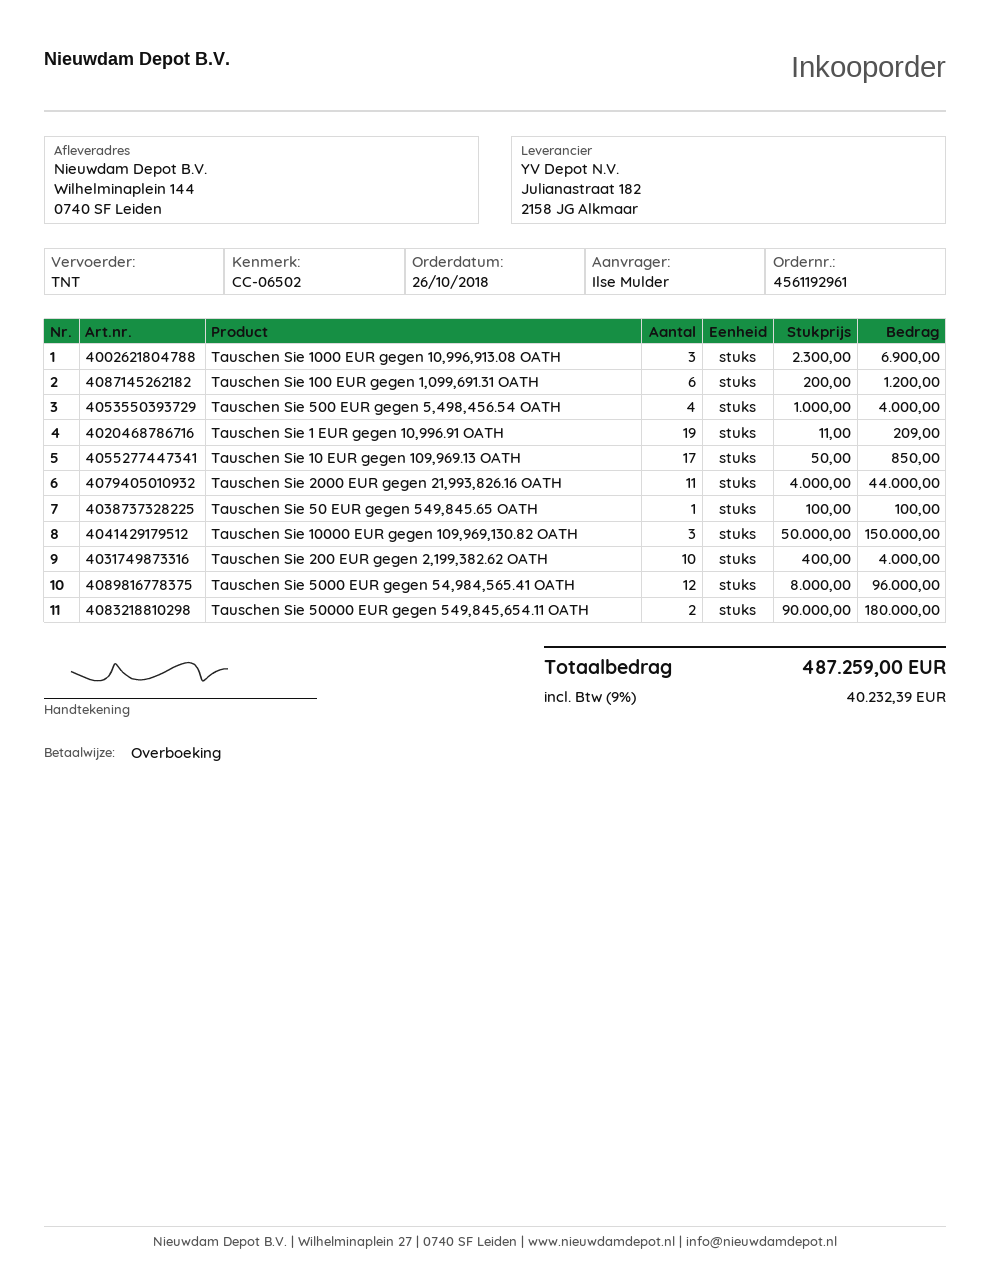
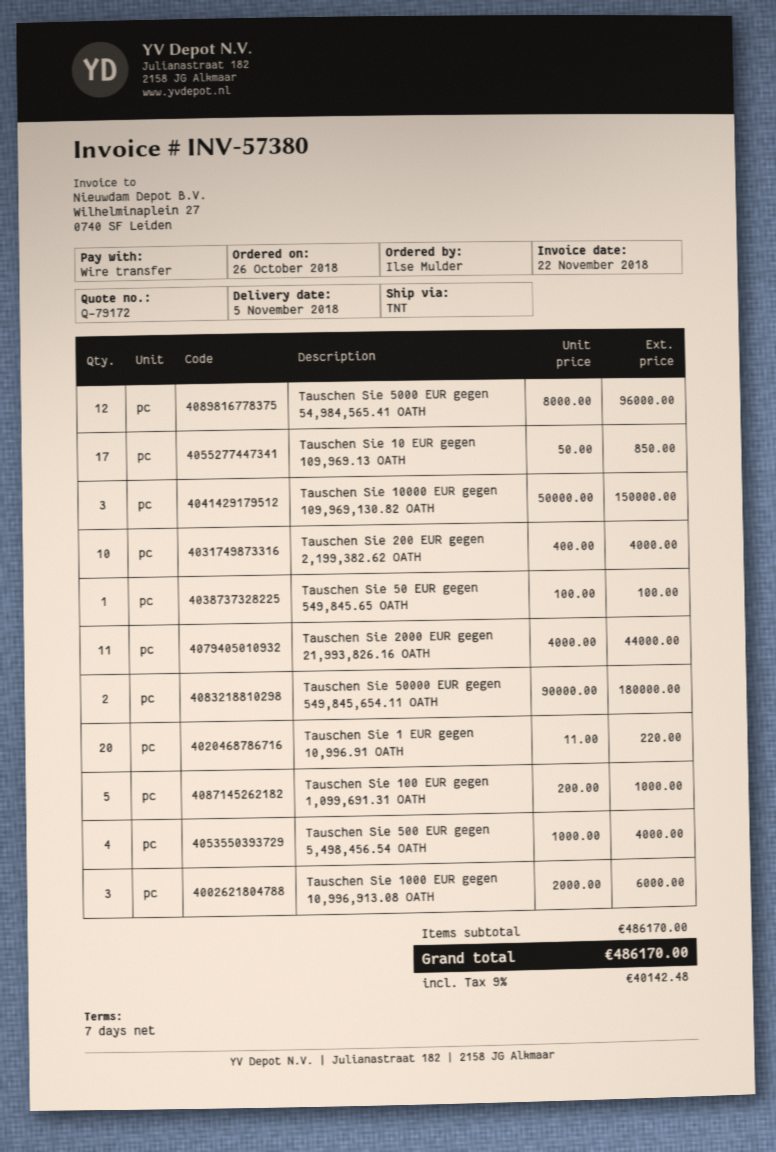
Tauschen Sie 1000 EUR gegen 10,996,913.08 OATH: 3 x 2300.00 = 6900.00 -> 3 x 2000.00 = 6000.00
Tauschen Sie 100 EUR gegen 1,099,691.31 OATH: 6 x 200.00 = 1200.00 -> 5 x 200.00 = 1000.00
Tauschen Sie 1 EUR gegen 10,996.91 OATH: 19 x 11.00 = 209.00 -> 20 x 11.00 = 220.00
tax: 9% = 40232.39 -> 9% = 40142.48
total: 487259.00 -> 486170.00

